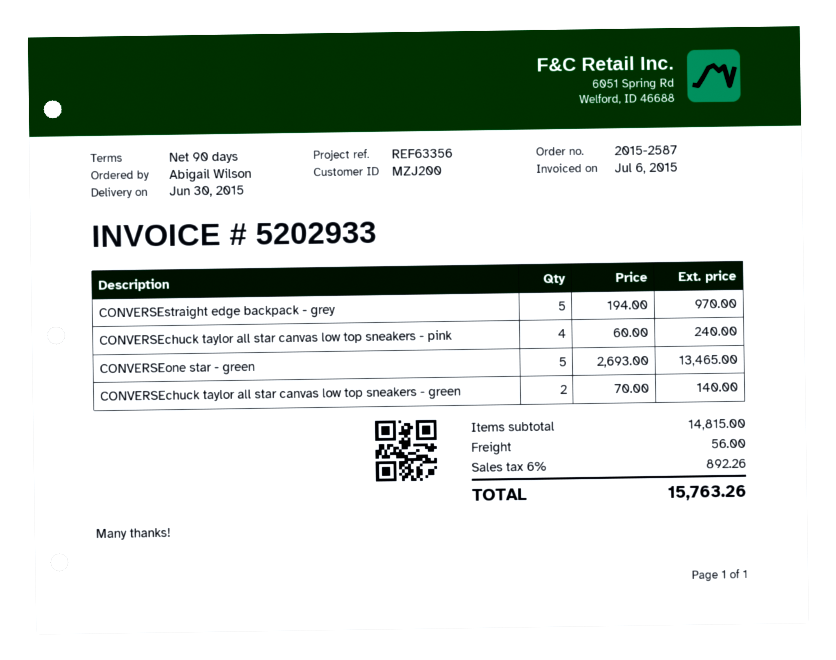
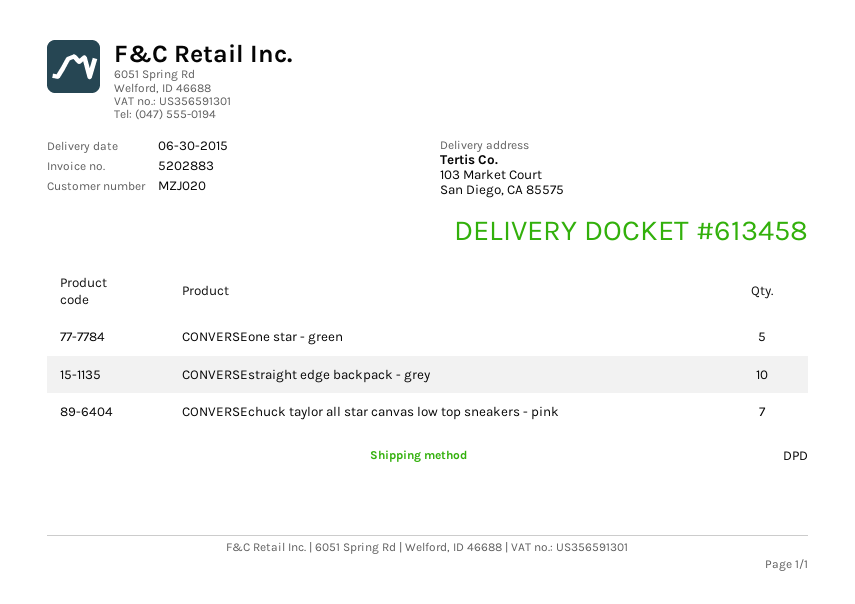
invoice number: 5202933 -> 5202883
customer number: MZJ200 -> MZJ020
CONVERSEstraight edge backpack - grey: 5 -> 10
CONVERSEchuck taylor all star canvas low top sneakers - pink: 4 -> 7
CONVERSEchuck taylor all star canvas low top sneakers - green: 2 -> none

